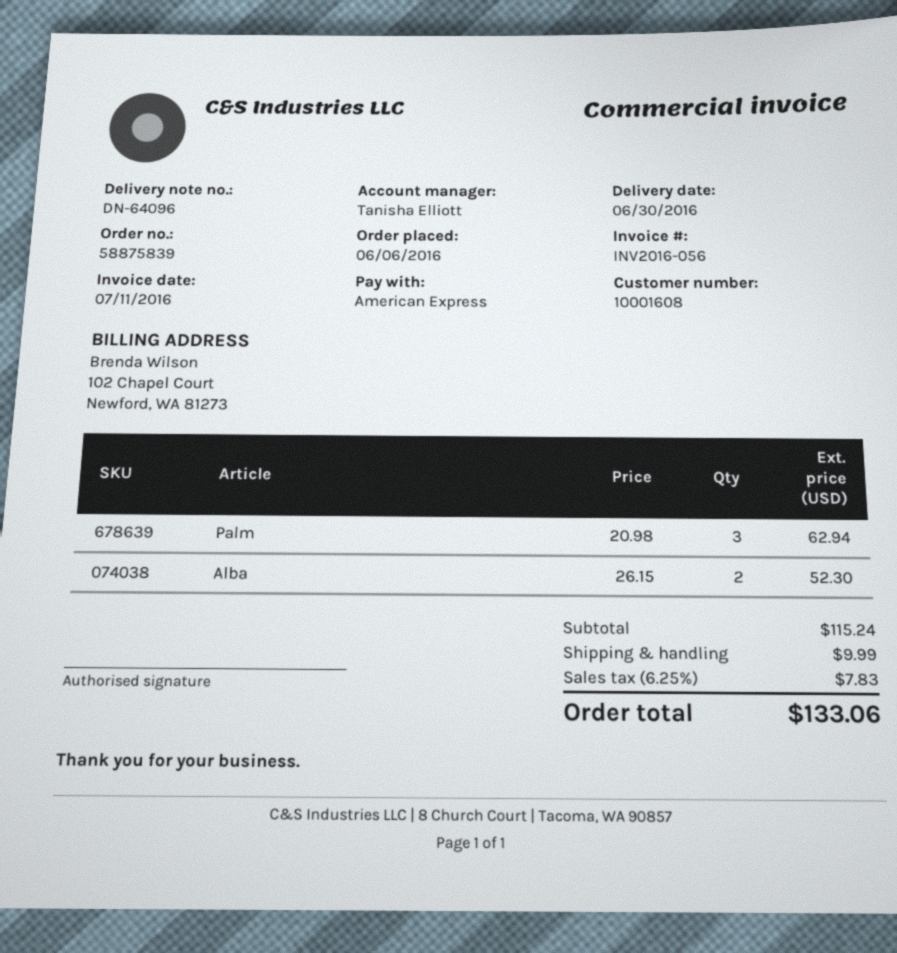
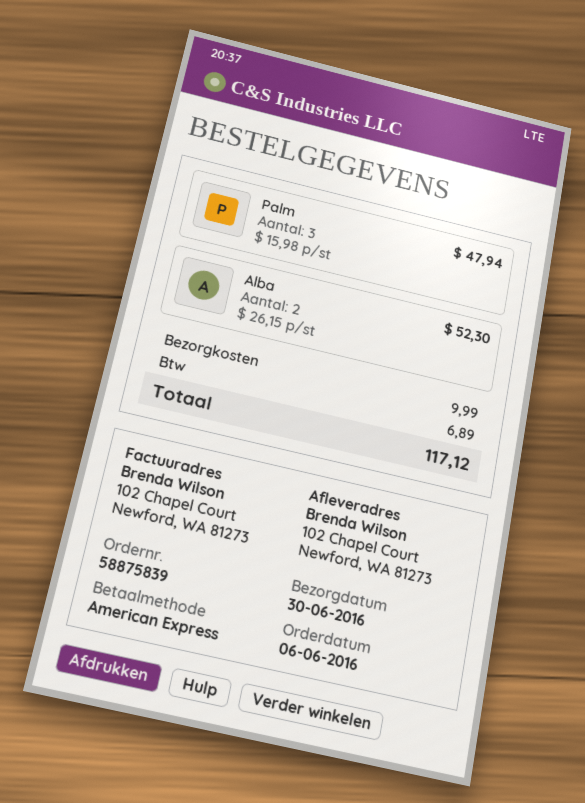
Palm: 3 x 20.98 = 62.94 -> 3 x 15.98 = 47.94
tax: 7.83 -> 6.89
total: 133.06 -> 117.12

